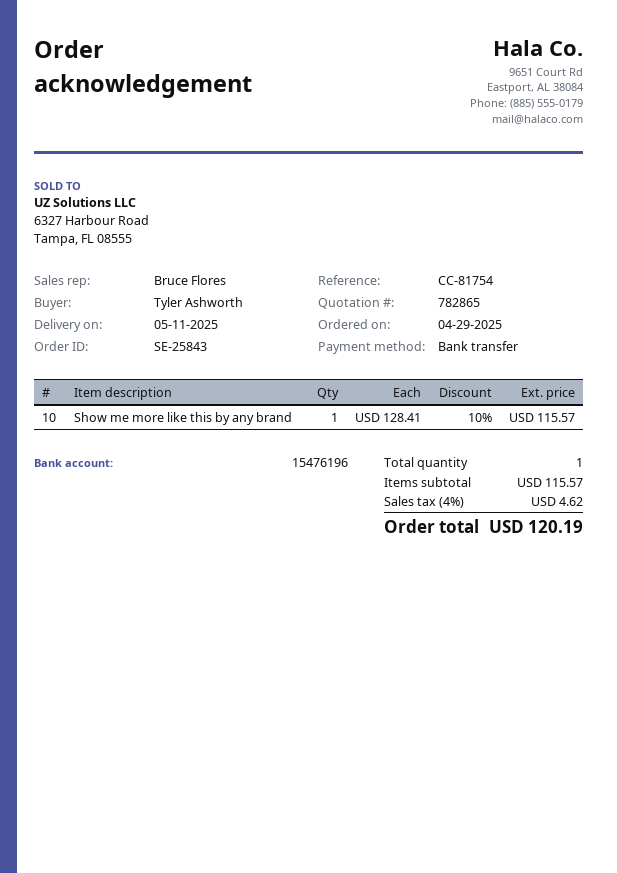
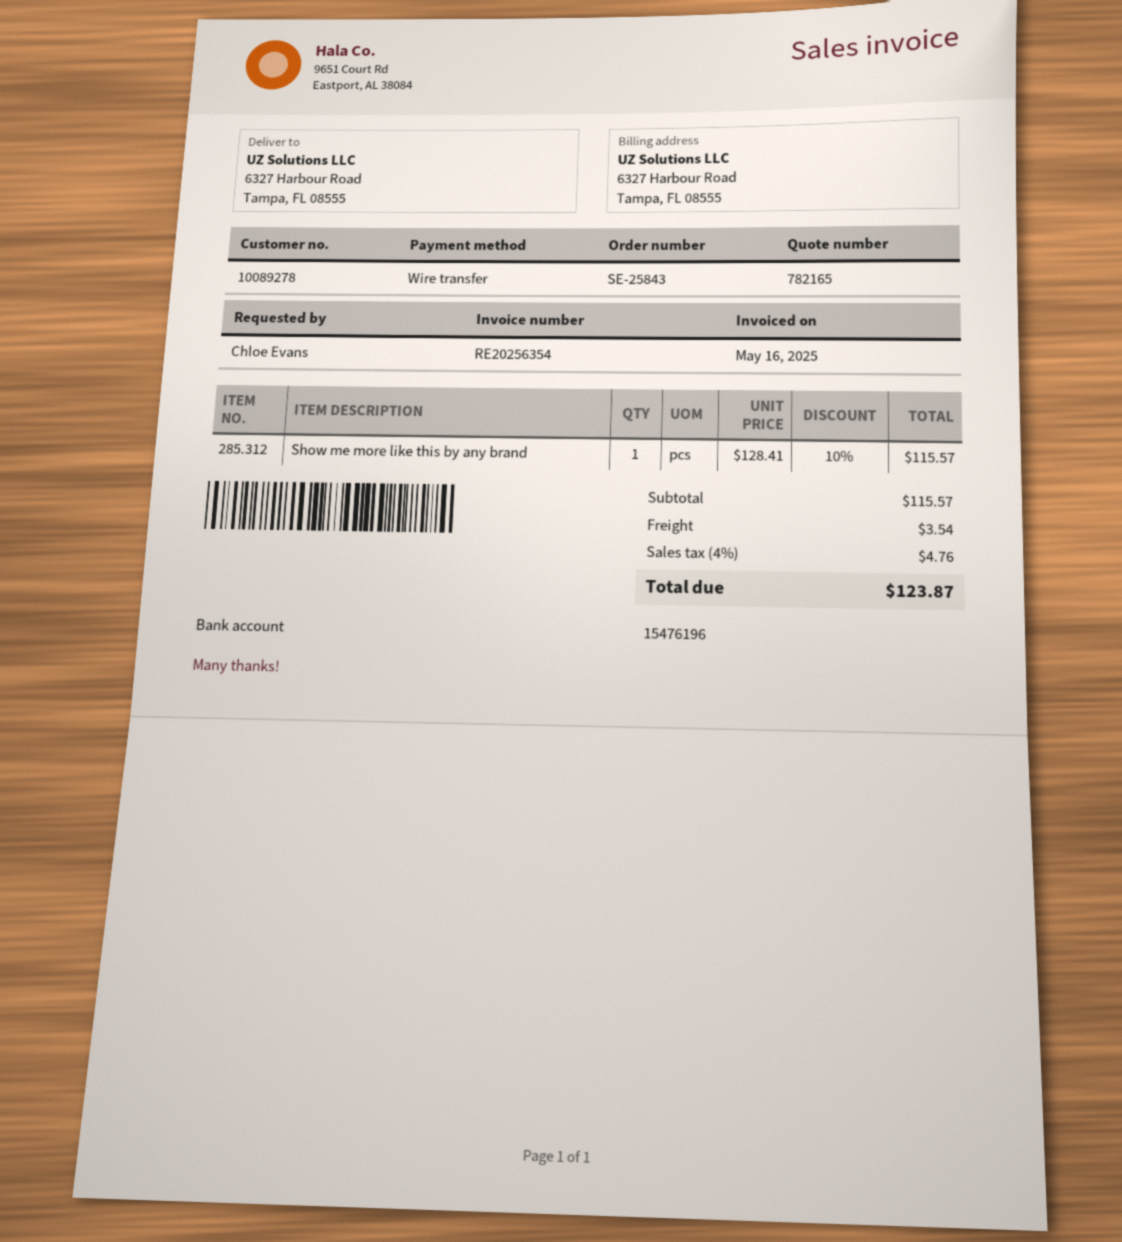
quote number: 782865 -> 782165
ordered by: Tyler Ashworth -> Chloe Evans
shipping: none -> 3.54
tax: 4% = 4.62 -> 4% = 4.76
total: 120.19 -> 123.87

